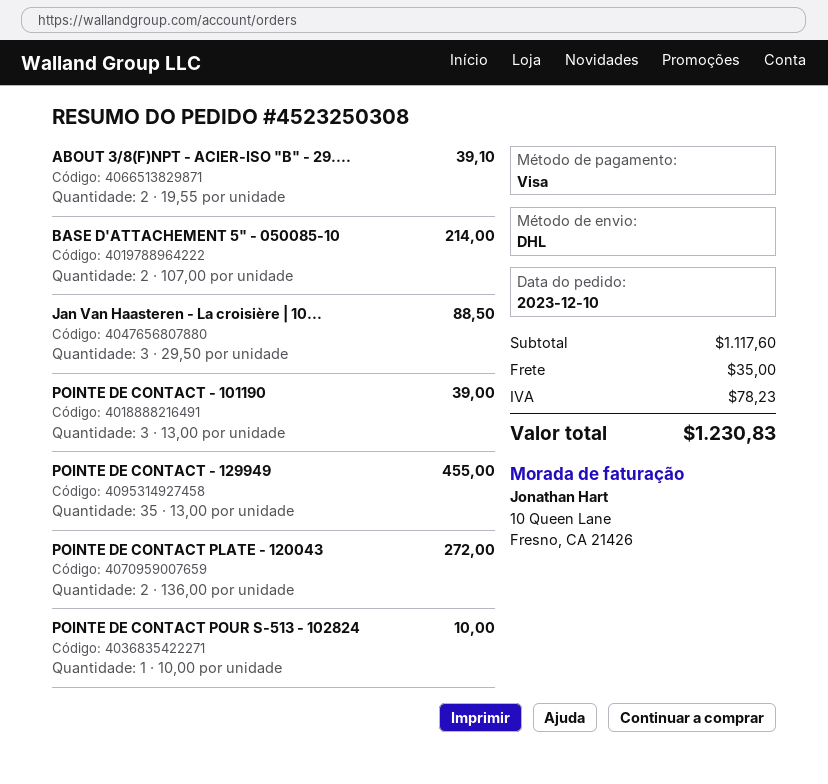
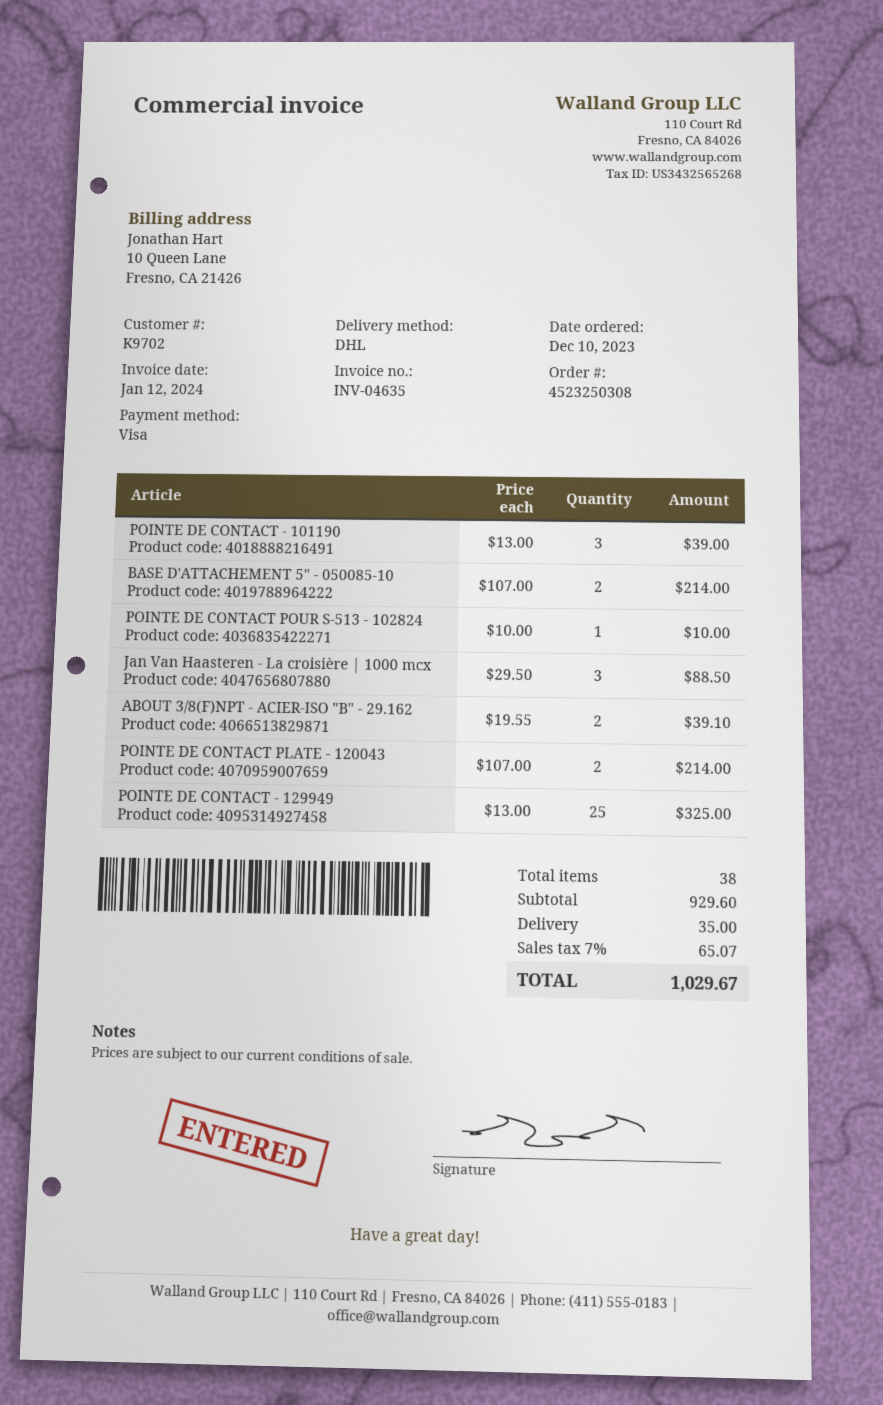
POINTE DE CONTACT - 129949: 35 x 13.00 = 455.00 -> 25 x 13.00 = 325.00
POINTE DE CONTACT PLATE - 120043: 2 x 136.00 = 272.00 -> 2 x 107.00 = 214.00
subtotal: 1117.60 -> 929.60
tax: 78.23 -> 65.07
total: 1230.83 -> 1029.67

